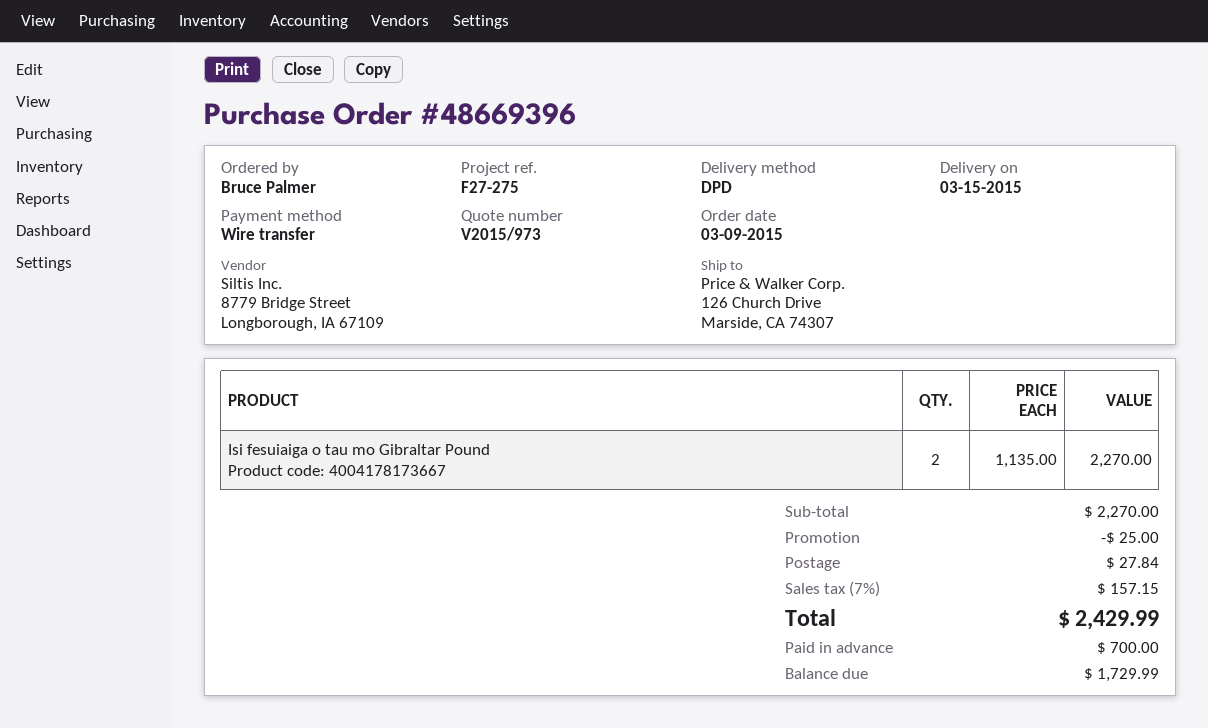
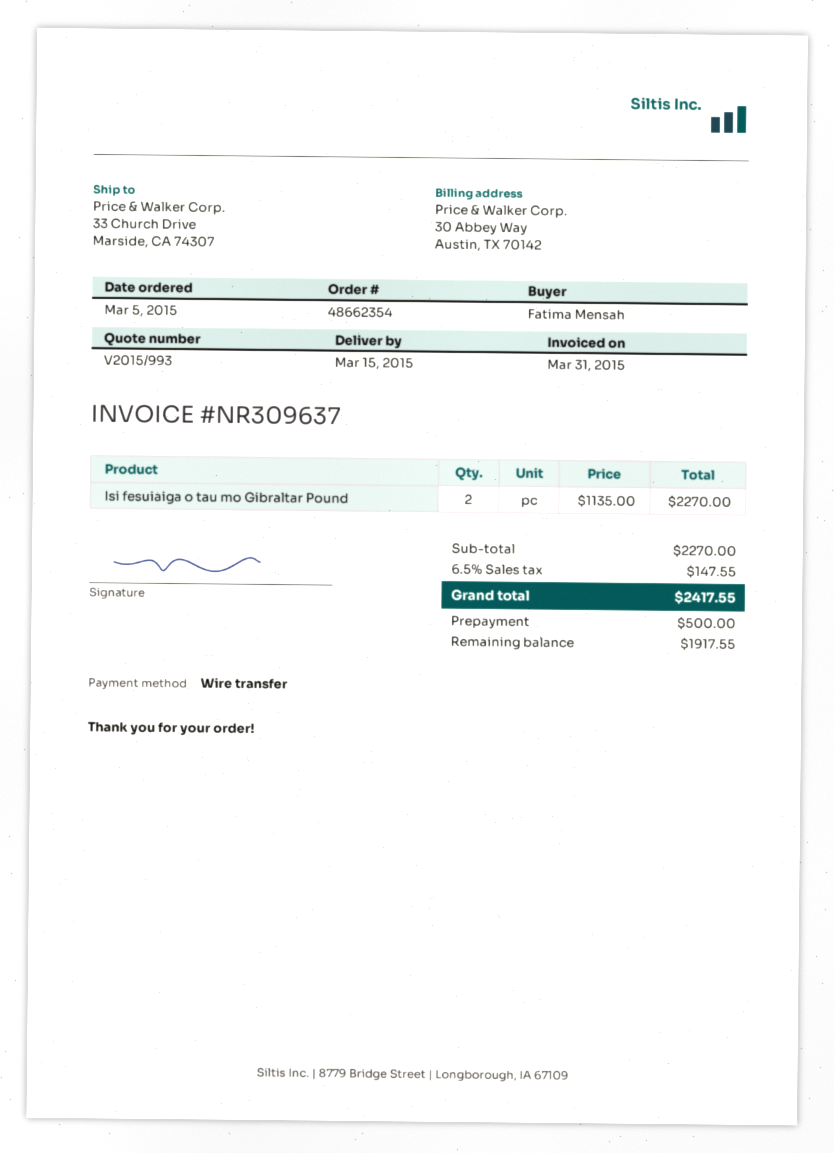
quote number: V2015/973 -> V2015/993
order number: 48669396 -> 48662354
order date: 2015-03-09 -> 2015-03-05
ordered by: Bruce Palmer -> Fatima Mensah
ship to: 126 Church Drive, Marside, CA 74307 -> 33 Church Drive, Marside, CA 74307
discount: 25.00 -> none
shipping: 27.84 -> none
tax: 7% = 157.15 -> 6.5% = 147.55
total: 2429.99 -> 2417.55
deposit: 700.00 -> 500.00
balance: 1729.99 -> 1917.55

